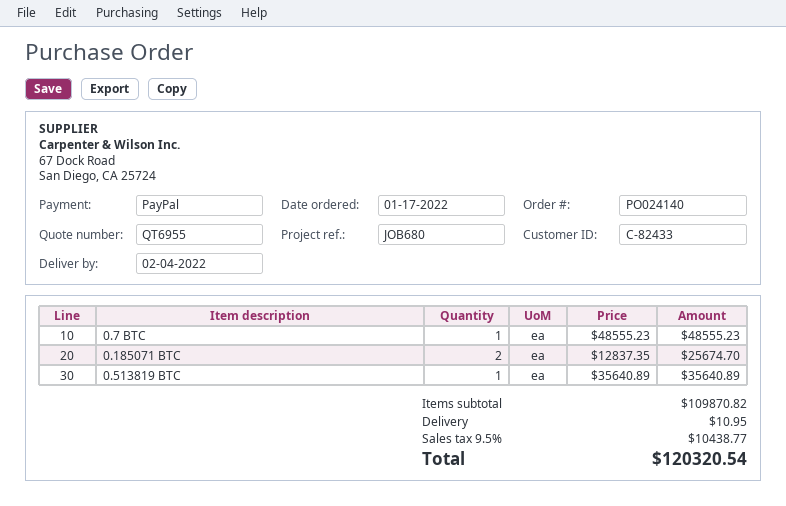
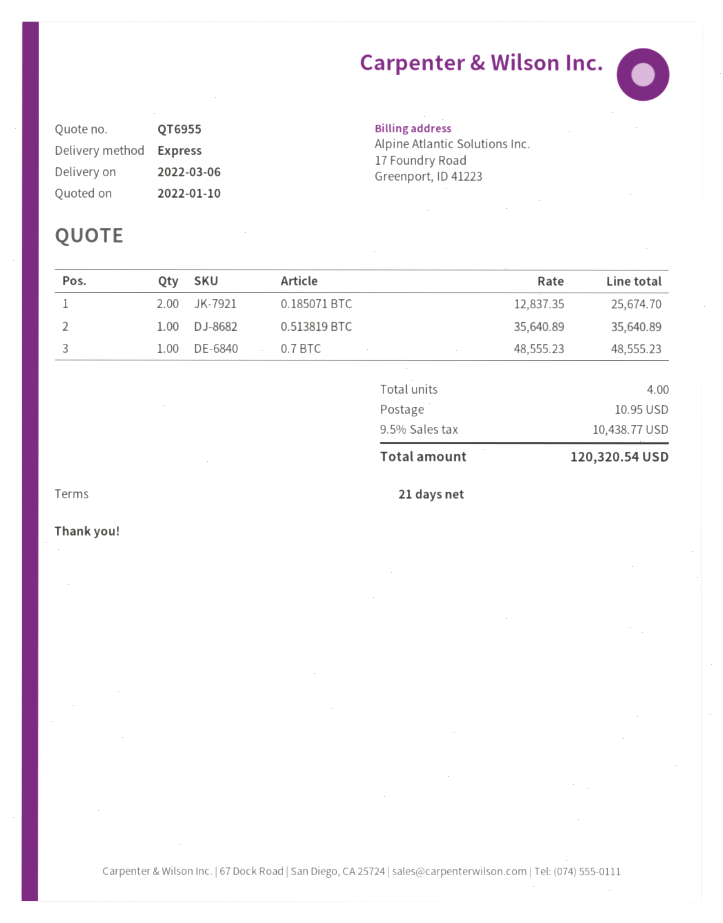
delivery date: 2022-02-04 -> 2022-03-06

